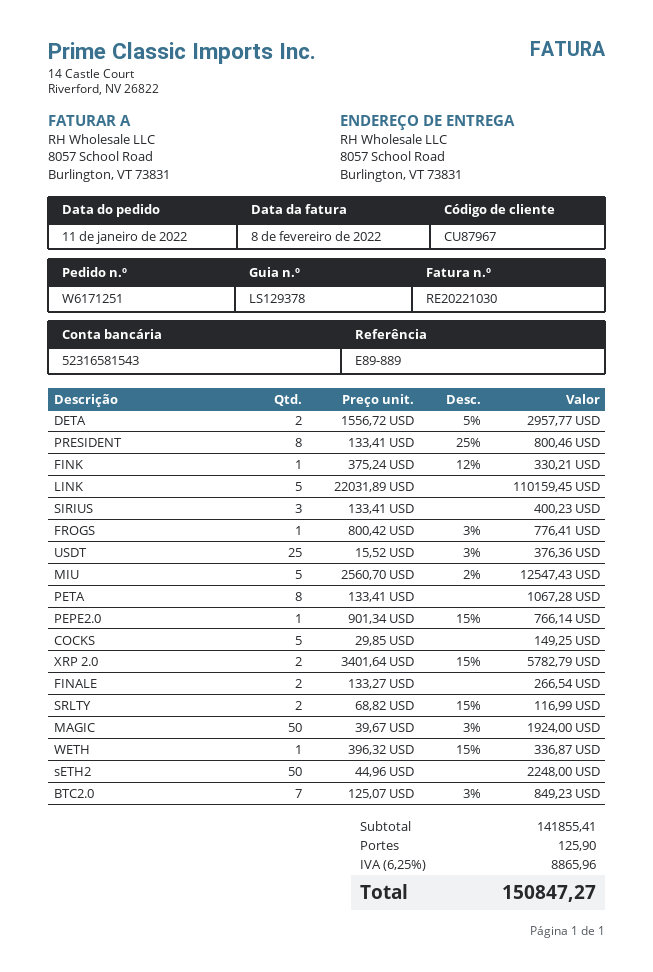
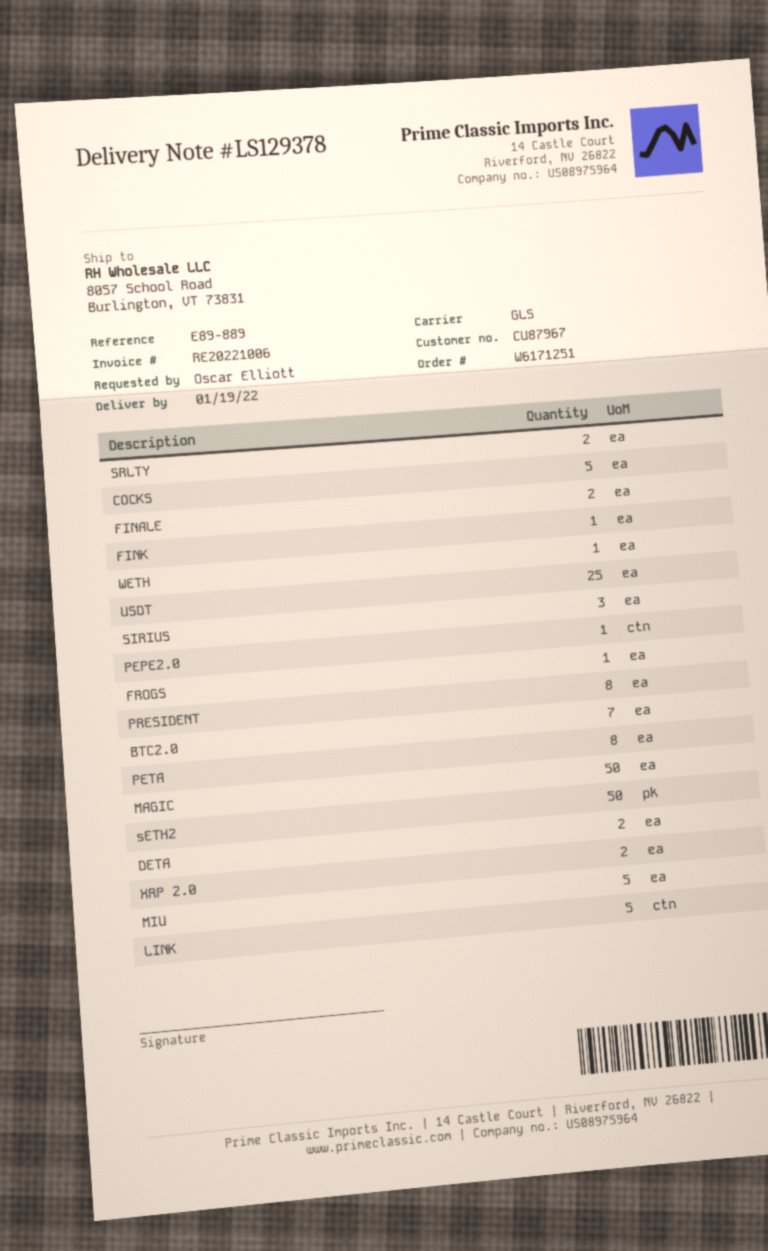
invoice number: RE20221030 -> RE20221006

